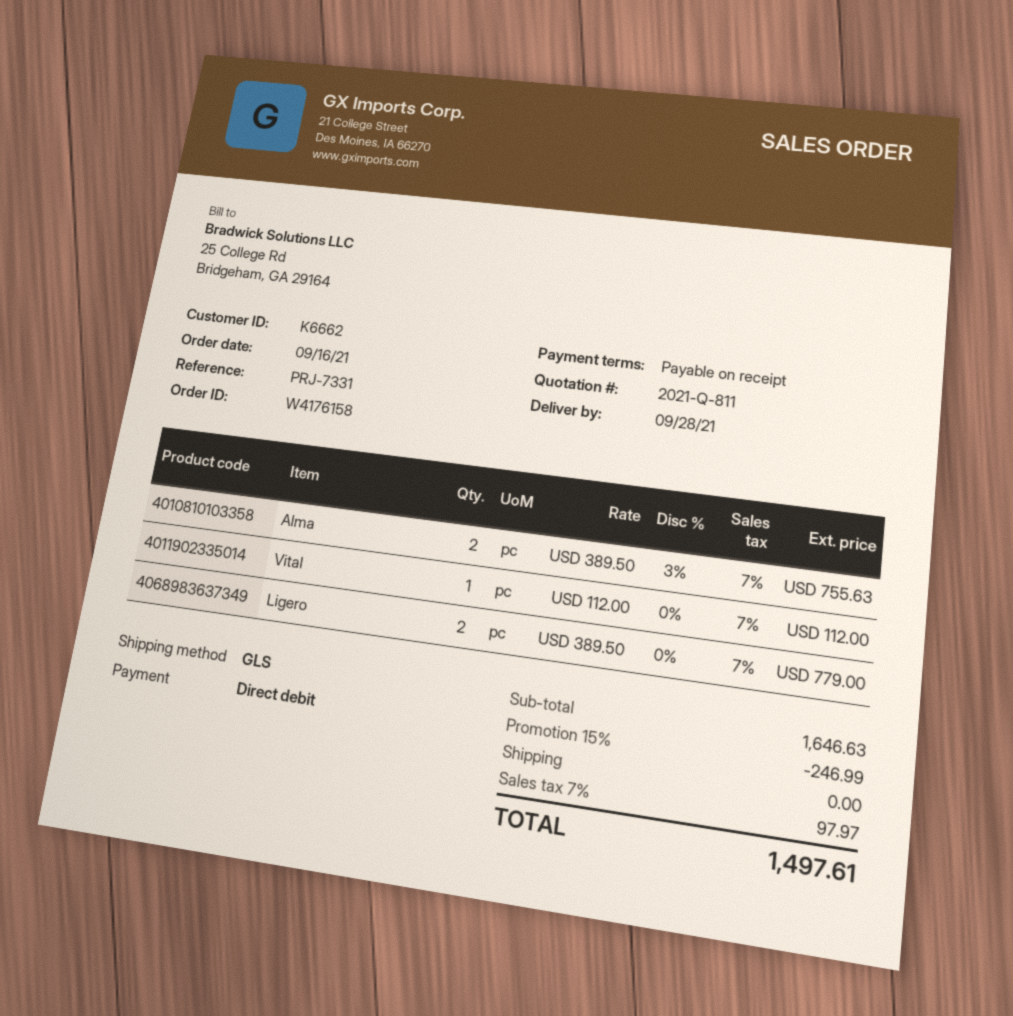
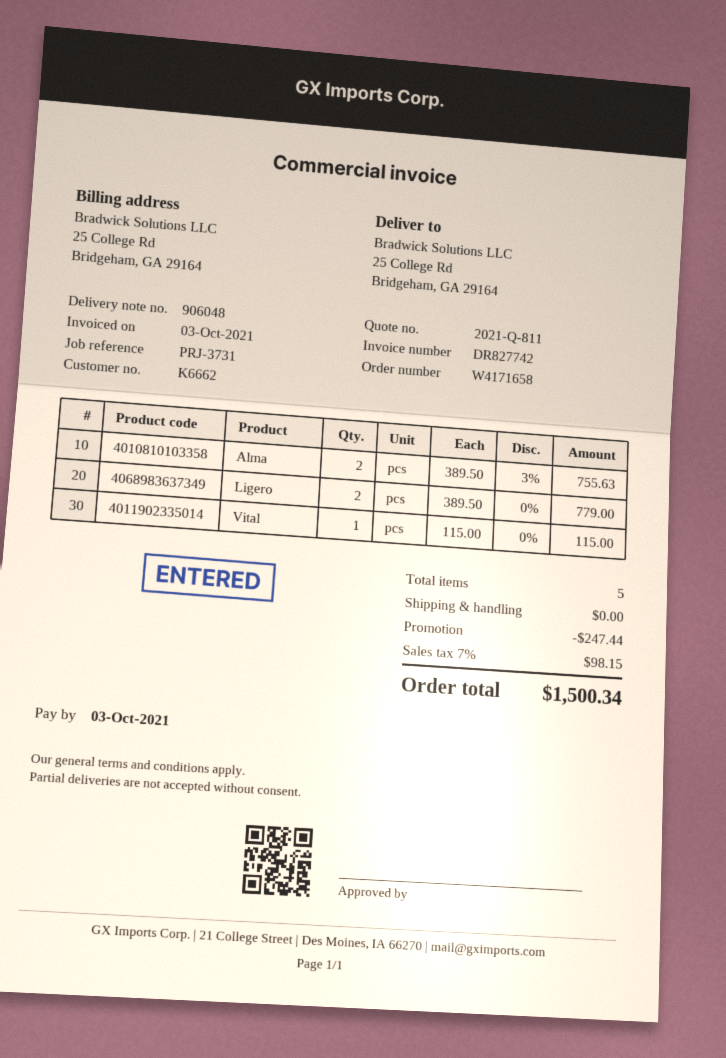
order number: W4176158 -> W4171658
reference: PRJ-7331 -> PRJ-3731
Vital: 1 x 112.00 = 112.00 -> 1 x 115.00 = 115.00
discount: 246.99 -> 247.44
tax: 7% = 97.97 -> 7% = 98.15
total: 1497.61 -> 1500.34

